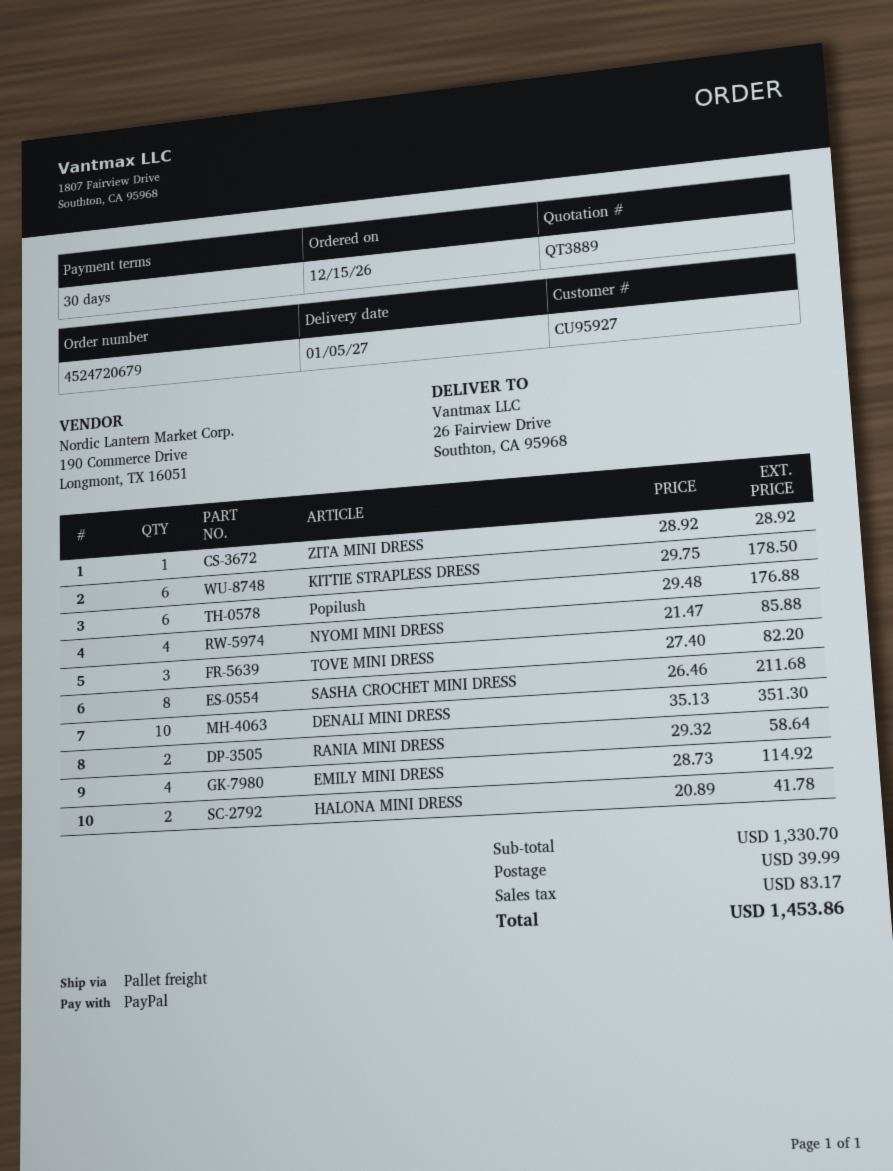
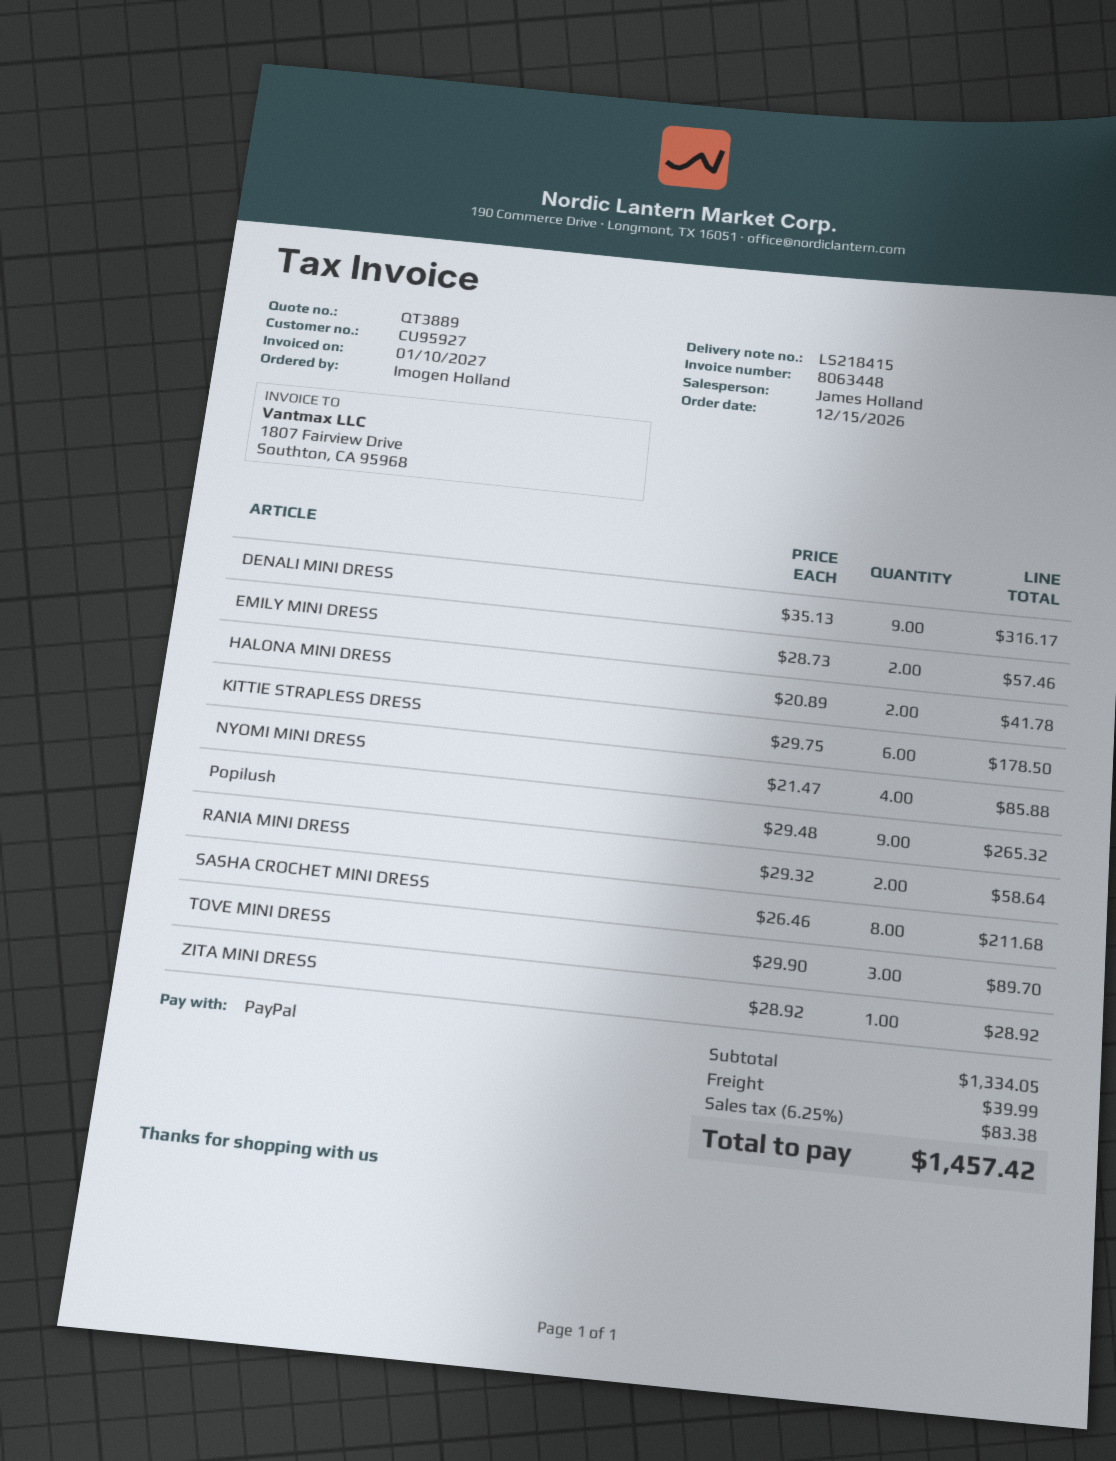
Popilush: 6 x 29.48 = 176.88 -> 9 x 29.48 = 265.32
TOVE MINI DRESS: 3 x 27.40 = 82.20 -> 3 x 29.90 = 89.70
DENALI MINI DRESS: 10 x 35.13 = 351.30 -> 9 x 35.13 = 316.17
EMILY MINI DRESS: 4 x 28.73 = 114.92 -> 2 x 28.73 = 57.46
subtotal: 1330.70 -> 1334.05
tax: 83.17 -> 83.38
total: 1453.86 -> 1457.42

